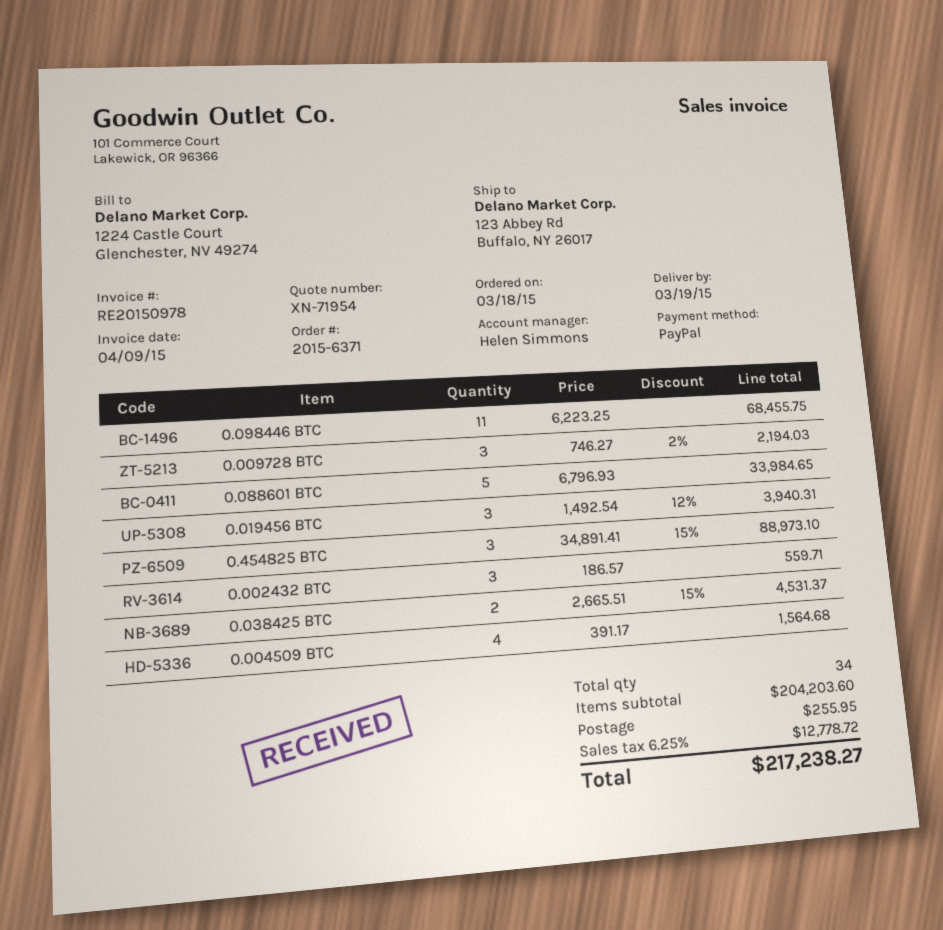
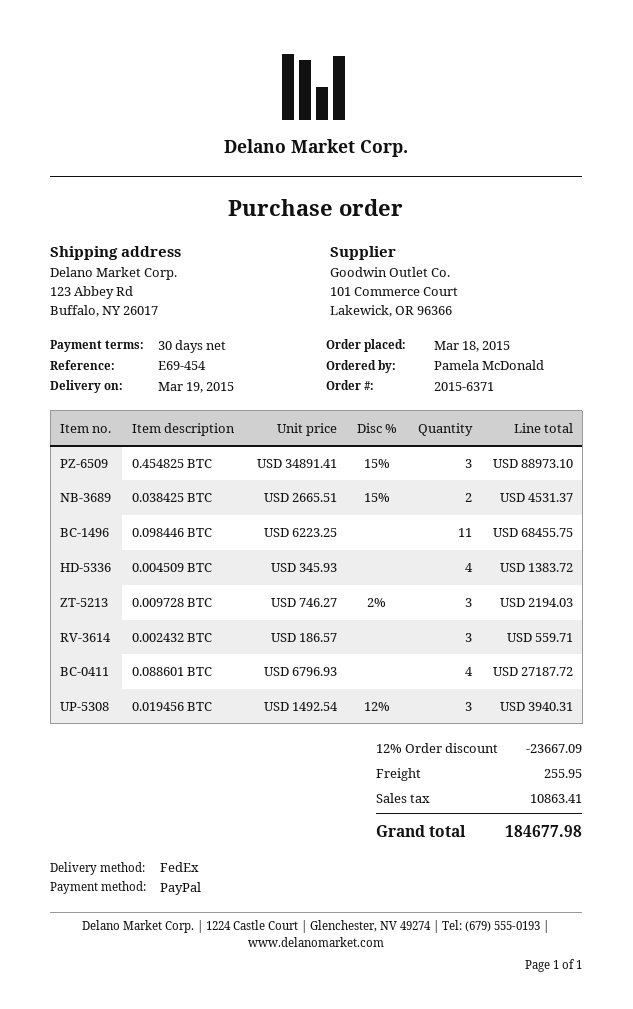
0.088601 BTC: 5 x 6796.93 = 33984.65 -> 4 x 6796.93 = 27187.72
0.004509 BTC: 4 x 391.17 = 1564.68 -> 4 x 345.93 = 1383.72
discount: none -> 12% = 23667.09
tax: 12778.72 -> 10863.41
total: 217238.27 -> 184677.98

